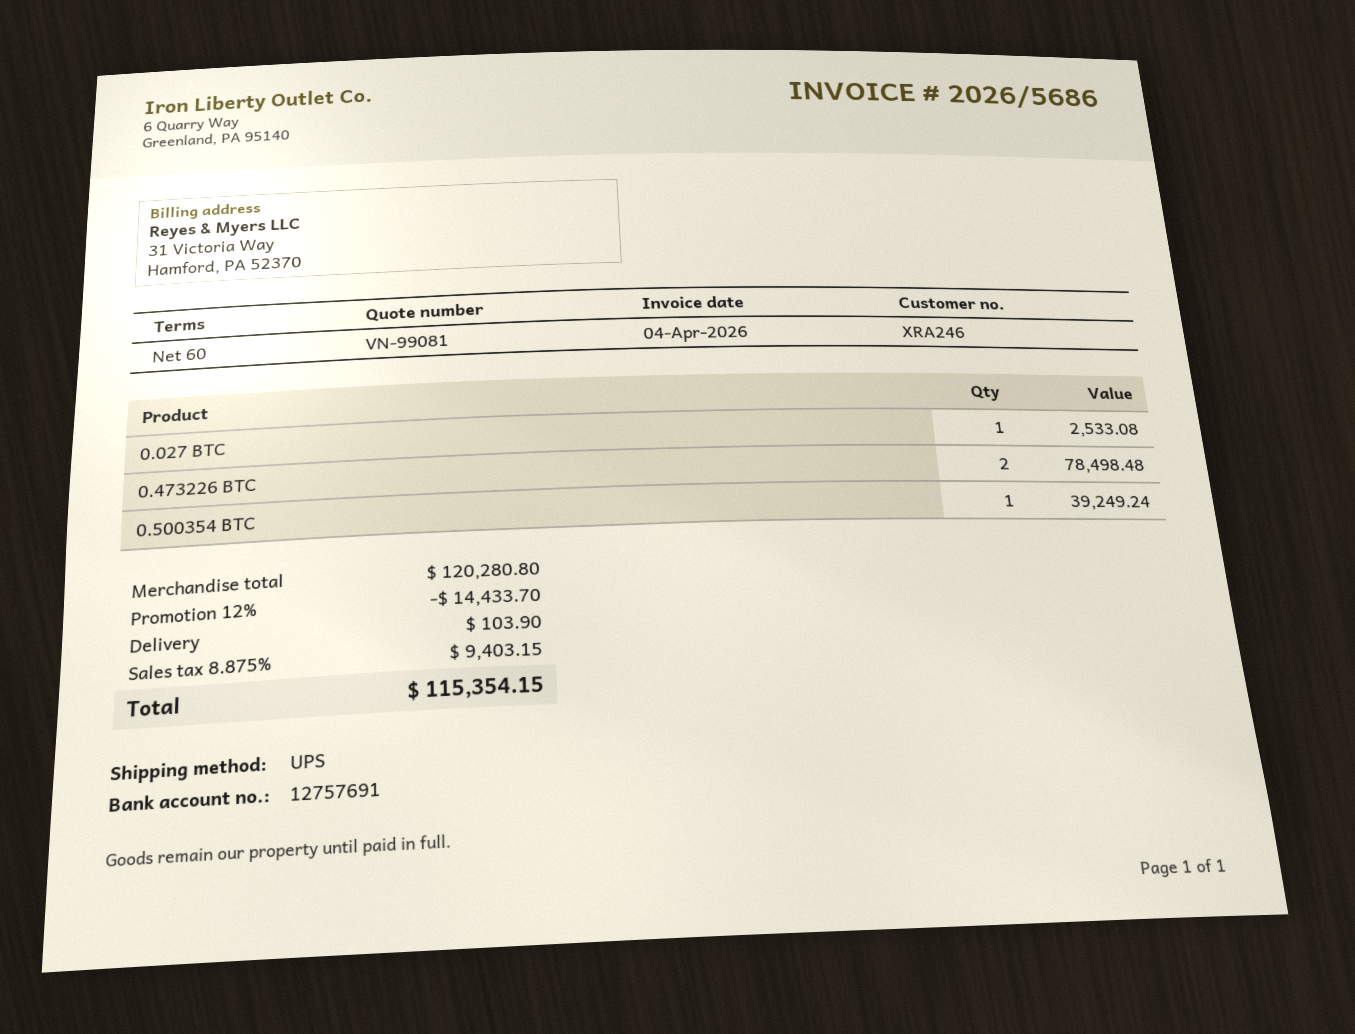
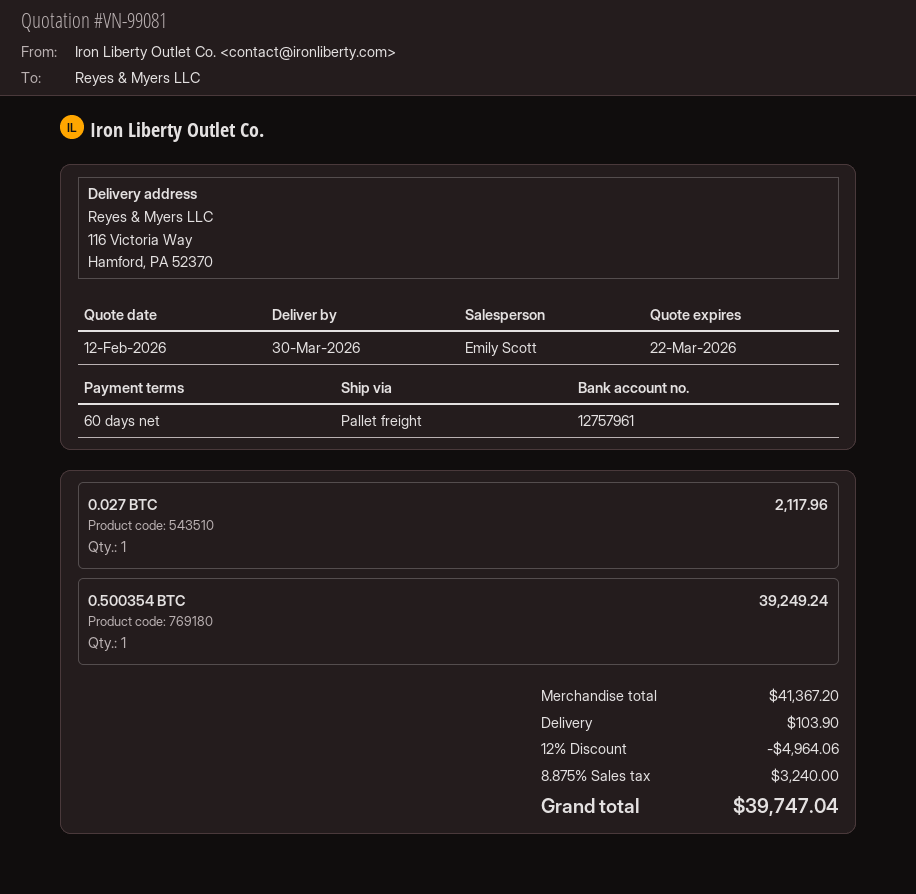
bank account: 12757691 -> 12757961
shipping method: UPS -> pallet freight
0.027 BTC: 1 for 2533.08 -> 1 for 2117.96
0.473226 BTC: 2 for 78498.48 -> none
subtotal: 120280.80 -> 41367.20
discount: 12% = 14433.70 -> 12% = 4964.06
tax: 8.875% = 9403.15 -> 8.875% = 3240.00
total: 115354.15 -> 39747.04

